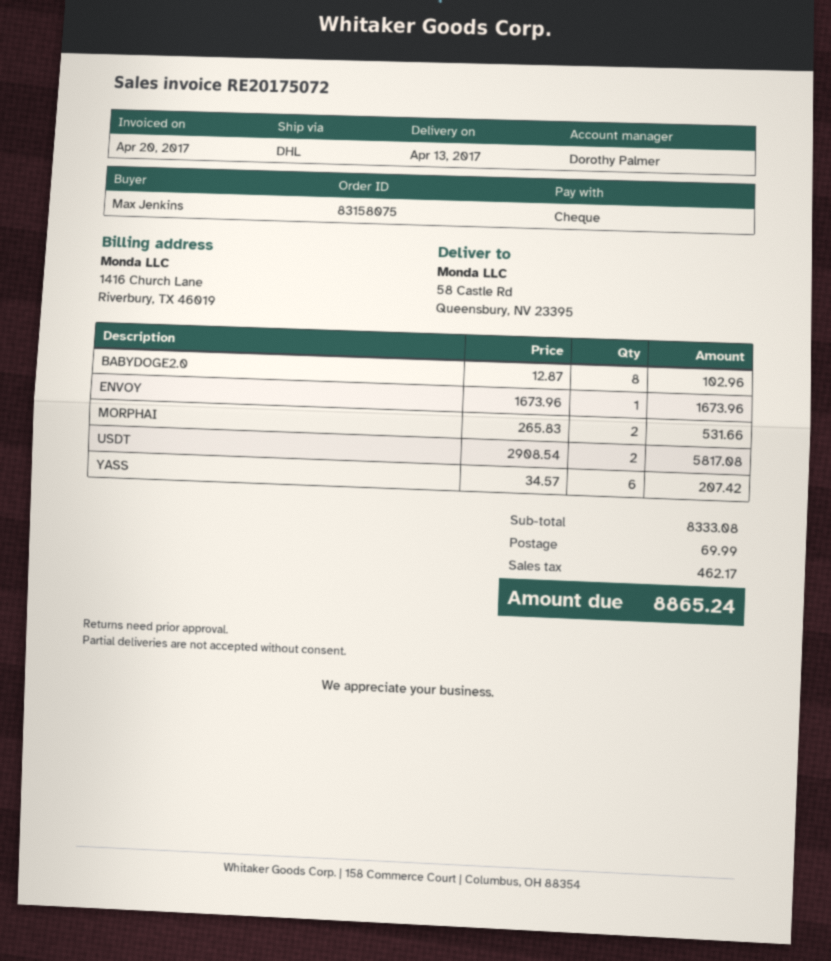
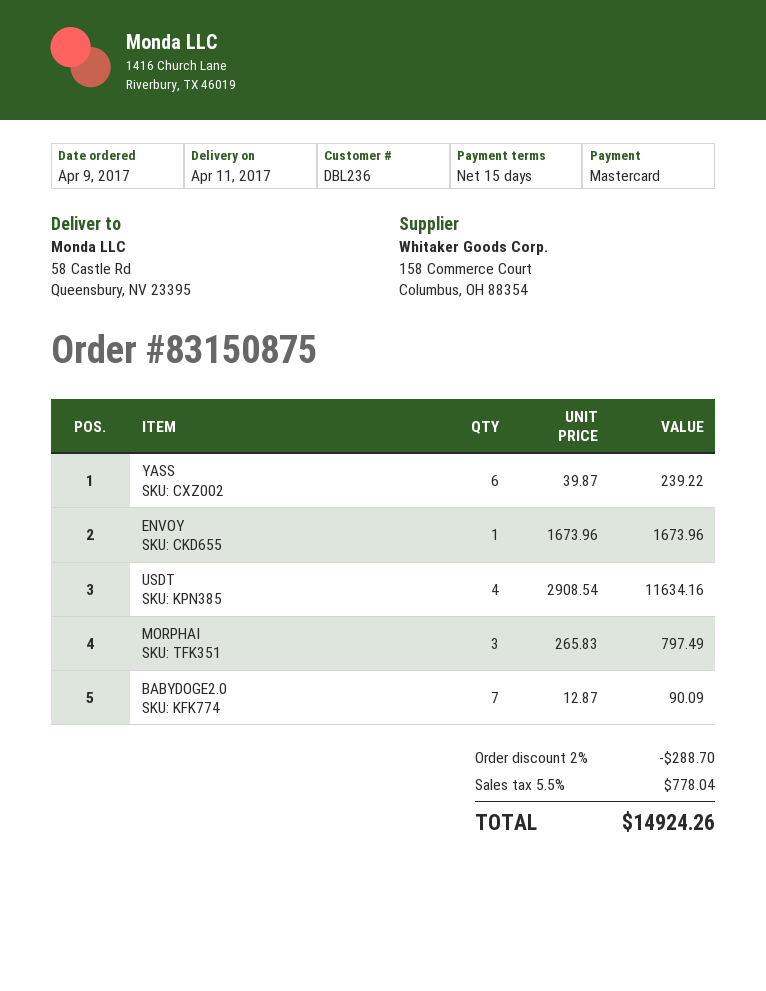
order number: 83158075 -> 83150875
delivery date: 2017-04-13 -> 2017-04-11
payment method: cheque -> Mastercard
BABYDOGE2.0: 8 x 12.87 = 102.96 -> 7 x 12.87 = 90.09
MORPHAI: 2 x 265.83 = 531.66 -> 3 x 265.83 = 797.49
USDT: 2 x 2908.54 = 5817.08 -> 4 x 2908.54 = 11634.16
YASS: 6 x 34.57 = 207.42 -> 6 x 39.87 = 239.22
discount: none -> 2% = 288.70
shipping: 69.99 -> none
tax: 462.17 -> 778.04
total: 8865.24 -> 14924.26

